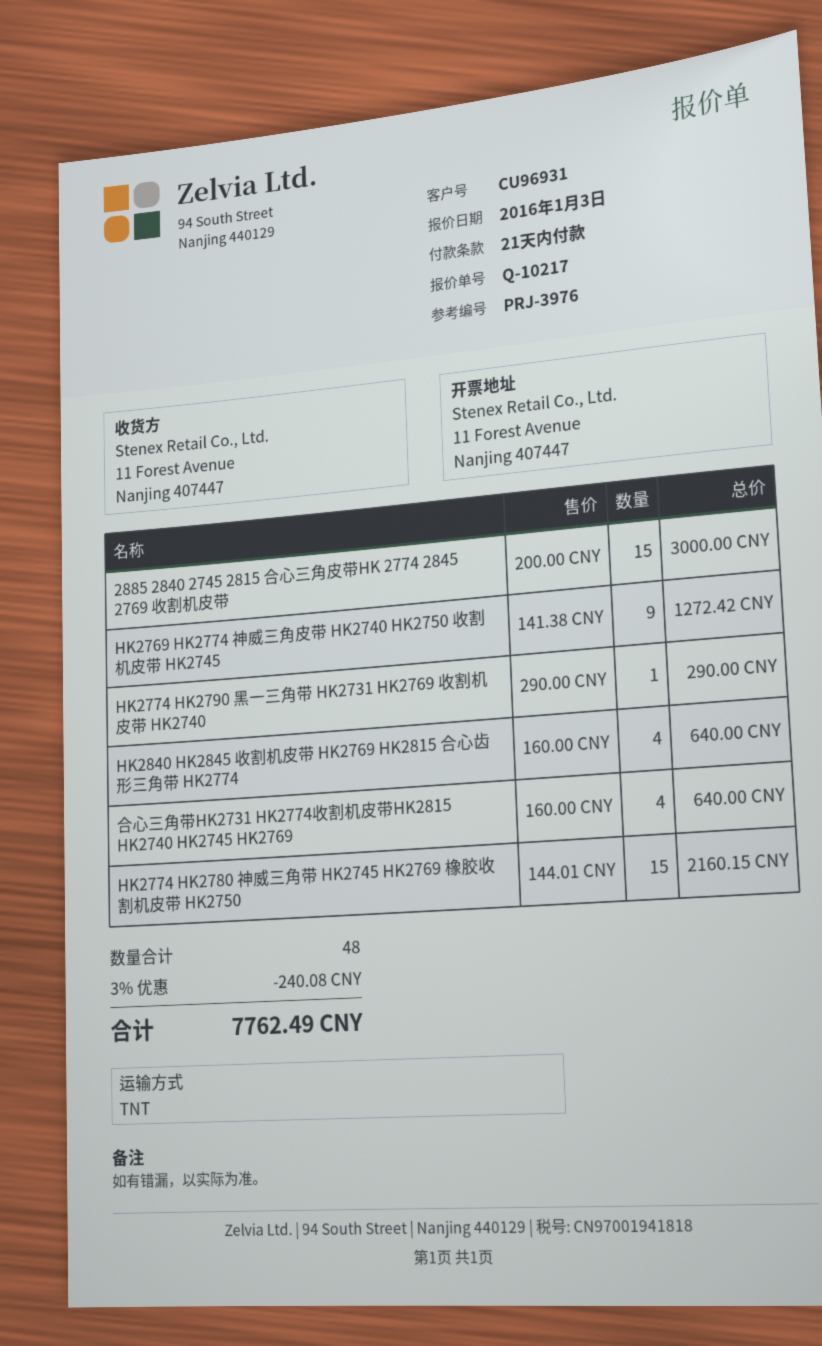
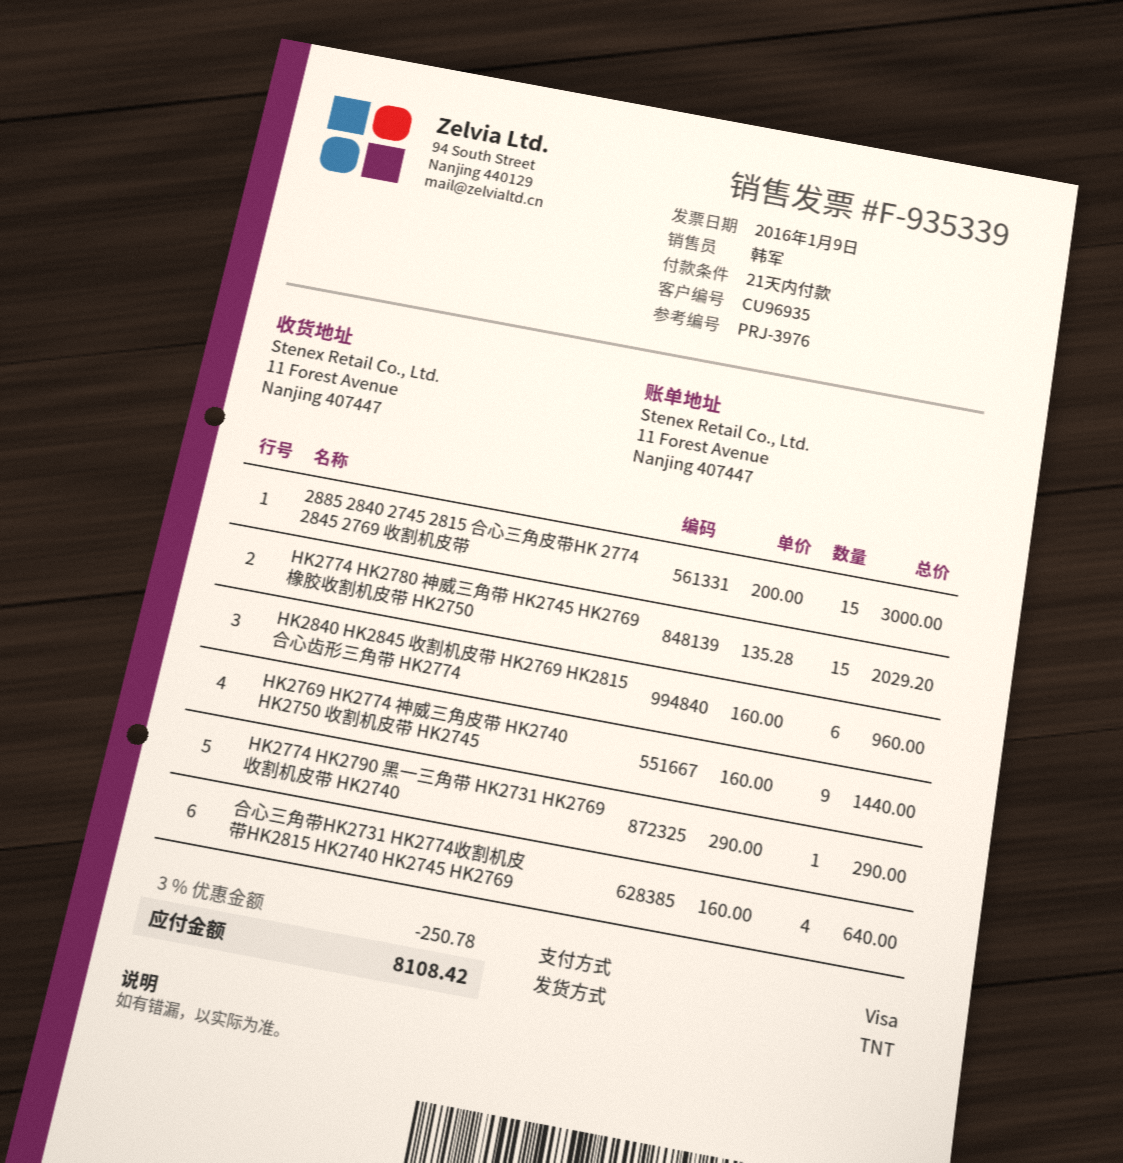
customer number: CU96931 -> CU96935
HK2769 HK2774 神威三角皮带 HK2740 HK2750 收割机皮带 HK2745: 9 x 141.38 = 1272.42 -> 9 x 160.00 = 1440.00
HK2840 HK2845 收割机皮带 HK2769 HK2815 合心齿形三角带 HK2774: 4 x 160.00 = 640.00 -> 6 x 160.00 = 960.00
HK2774 HK2780 神威三角带 HK2745 HK2769 橡胶收割机皮带 HK2750: 15 x 144.01 = 2160.15 -> 15 x 135.28 = 2029.20
discount: 3% = 240.08 -> 3% = 250.78
total: 7762.49 -> 8108.42

